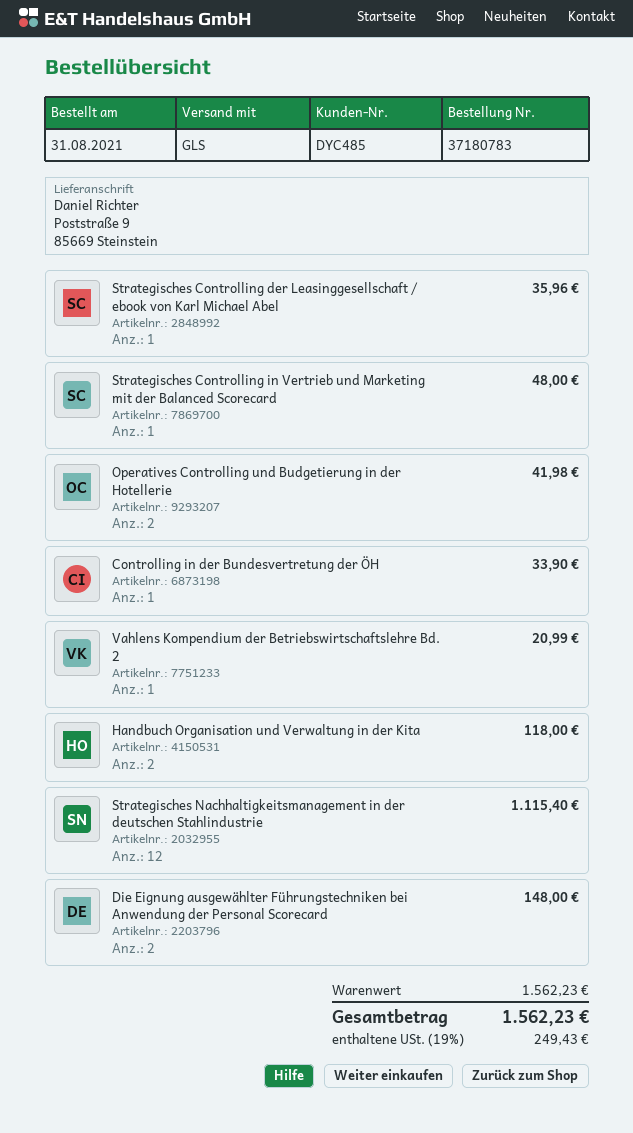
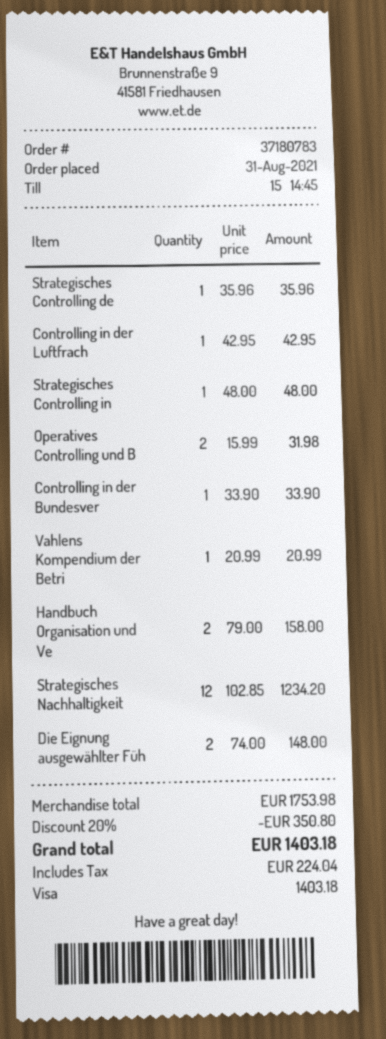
Operatives Controlling und Budgetierung in der Hotellerie: 2 for 41.98 -> 2 for 31.98
Handbuch Organisation und Verwaltung in der Kita: 2 for 118.00 -> 2 for 158.00
Strategisches Nachhaltigkeitsmanagement in der deutschen Stahlindustrie: 12 for 1115.40 -> 12 for 1234.20
Controlling in der Luftfrach: none -> 1 for 42.95
subtotal: 1562.23 -> 1753.98
discount: none -> 20% = 350.80
tax: 249.43 -> 224.04
total: 1562.23 -> 1403.18

